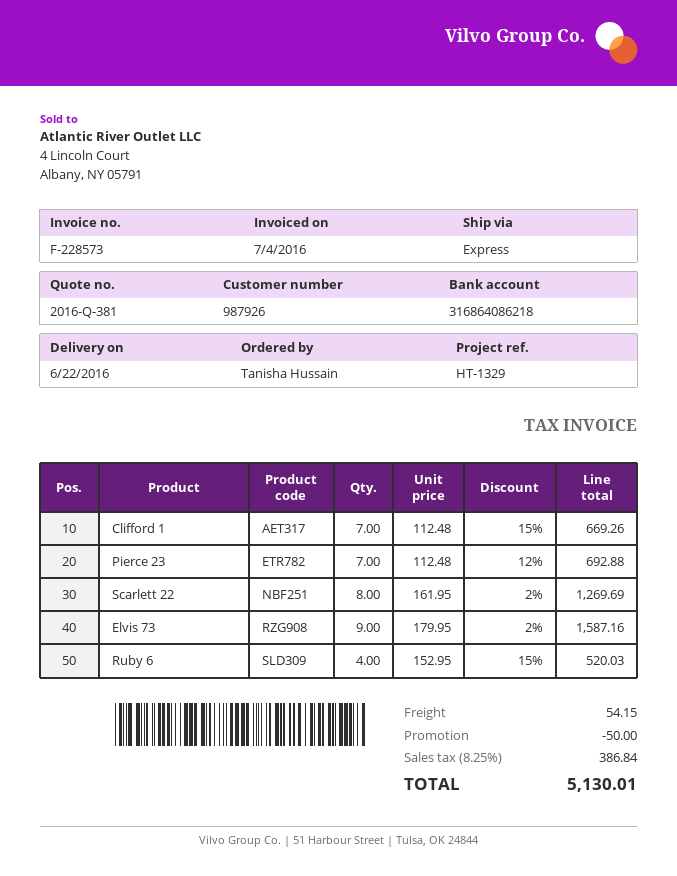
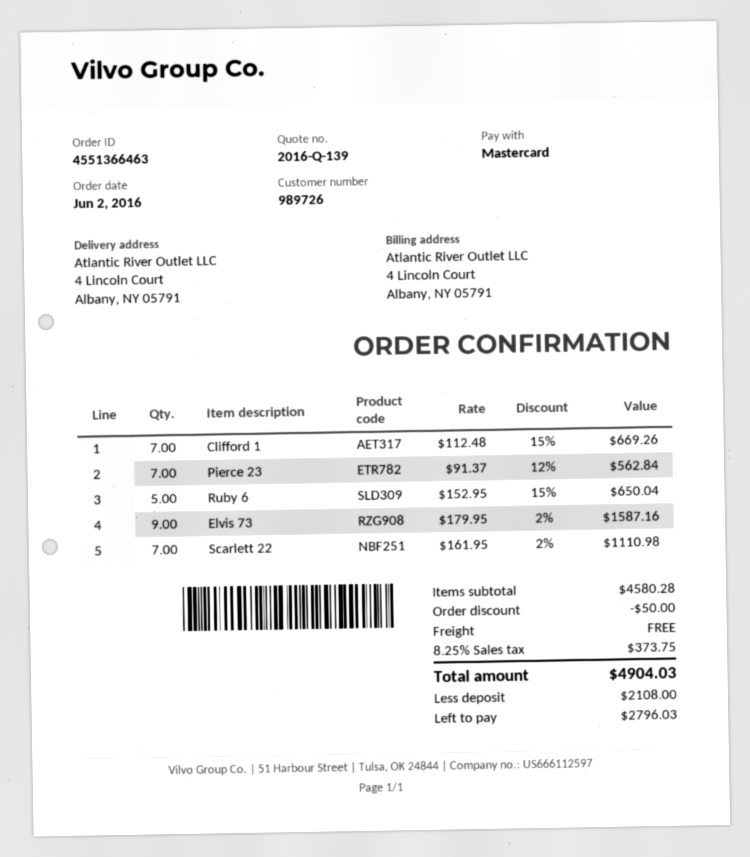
quote number: 2016-Q-381 -> 2016-Q-139
customer number: 987926 -> 989726
Pierce 23: 7 x 112.48 - 12% = 692.88 -> 7 x 91.37 - 12% = 562.84
Scarlett 22: 8 x 161.95 - 2% = 1269.69 -> 7 x 161.95 - 2% = 1110.98
Ruby 6: 4 x 152.95 - 15% = 520.03 -> 5 x 152.95 - 15% = 650.04
shipping: 54.15 -> 0.00
tax: 8.25% = 386.84 -> 8.25% = 373.75
total: 5130.01 -> 4904.03

